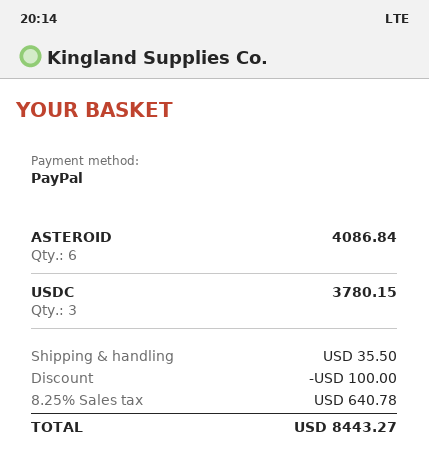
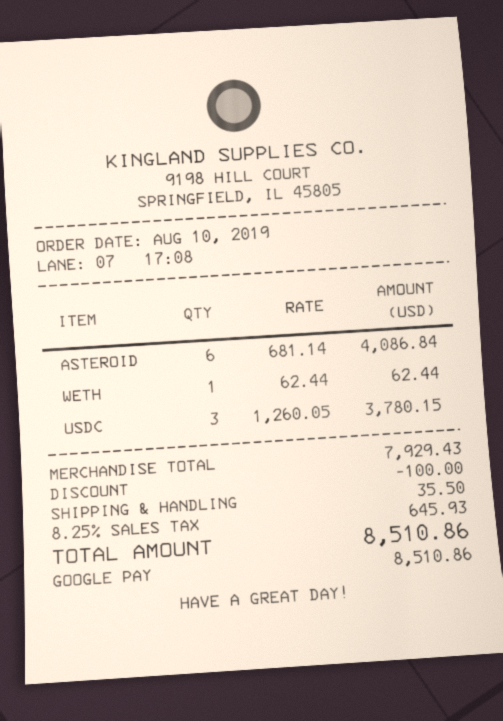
payment method: PayPal -> Google Pay
WETH: none -> 1 for 62.44
tax: 8.25% = 640.78 -> 8.25% = 645.93
total: 8443.27 -> 8510.86

